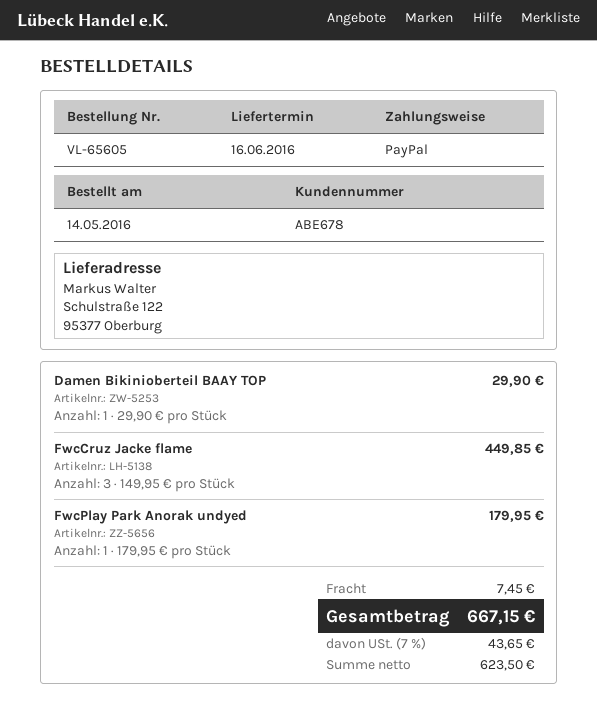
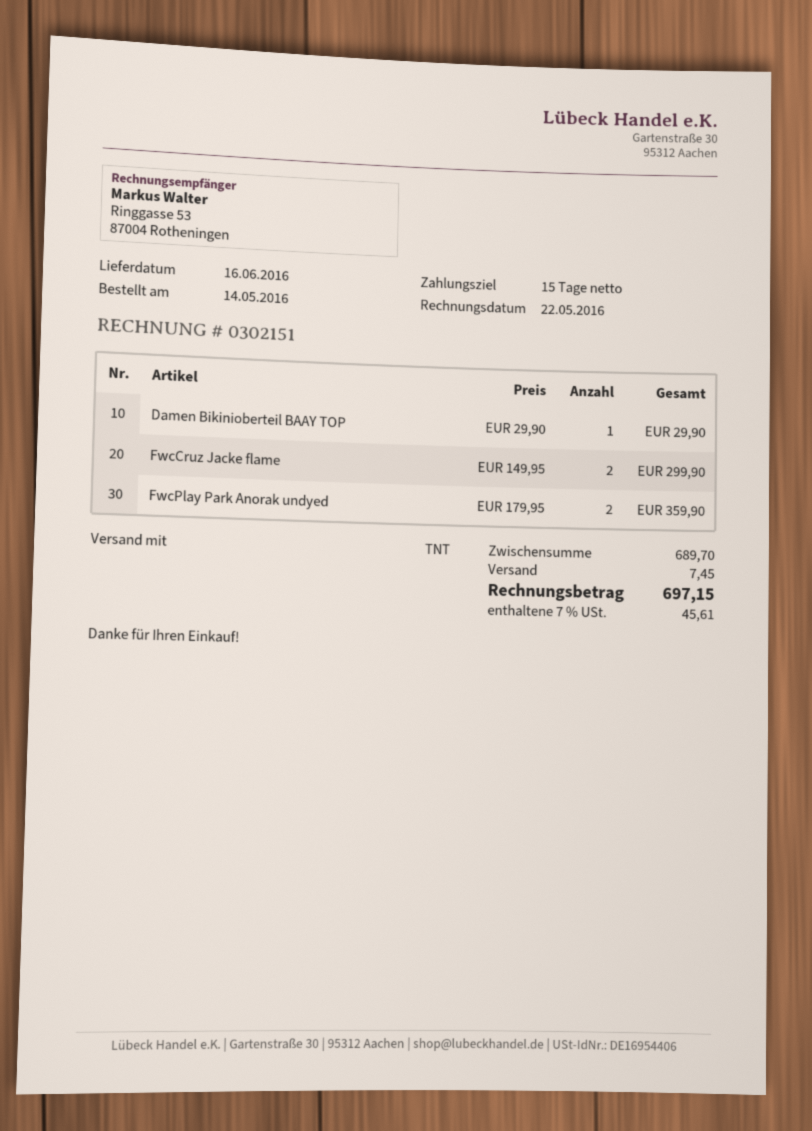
FwcCruz Jacke flame: 3 x 149.95 = 449.85 -> 2 x 149.95 = 299.90
FwcPlay Park Anorak undyed: 1 x 179.95 = 179.95 -> 2 x 179.95 = 359.90
tax: 7% = 43.65 -> 7% = 45.61
total: 667.15 -> 697.15

